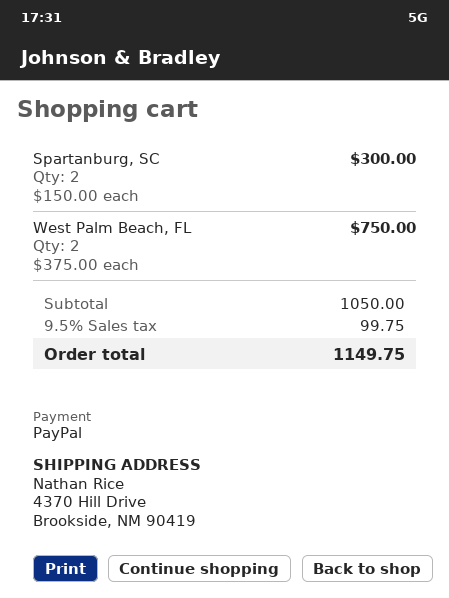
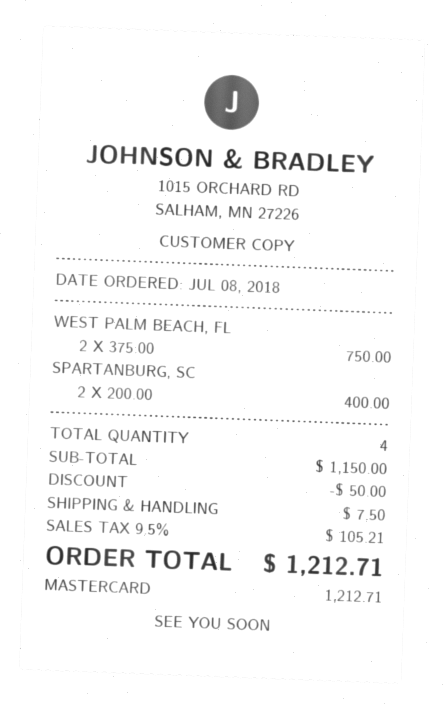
payment method: PayPal -> Mastercard
Spartanburg, SC: 2 x 150.00 = 300.00 -> 2 x 200.00 = 400.00
subtotal: 1050.00 -> 1150.00
discount: none -> 50.00
shipping: none -> 7.50
tax: 9.5% = 99.75 -> 9.5% = 105.21
total: 1149.75 -> 1212.71

